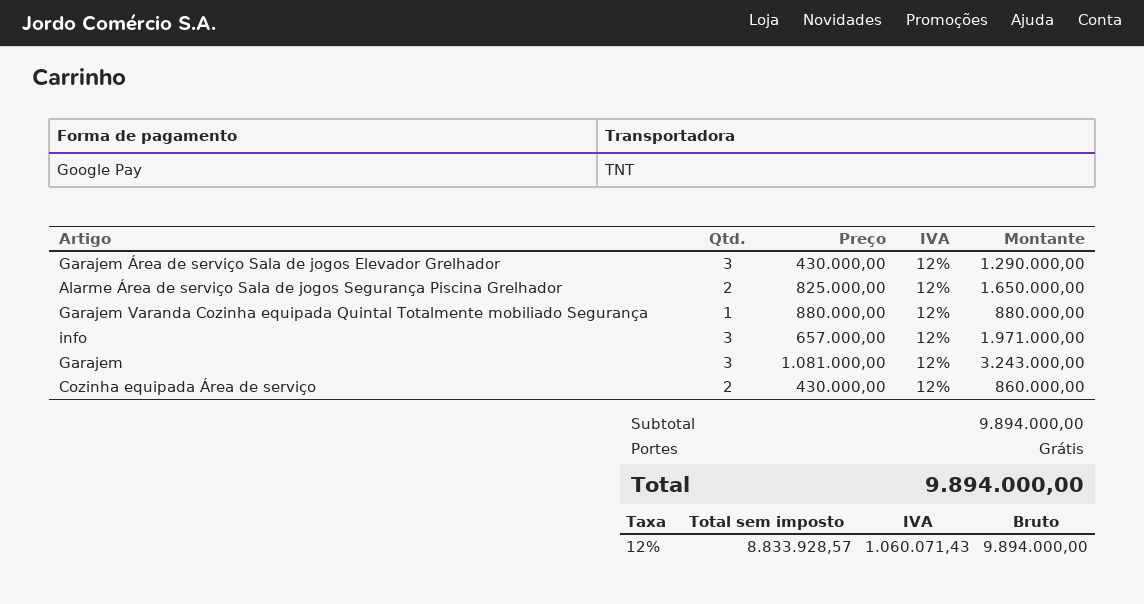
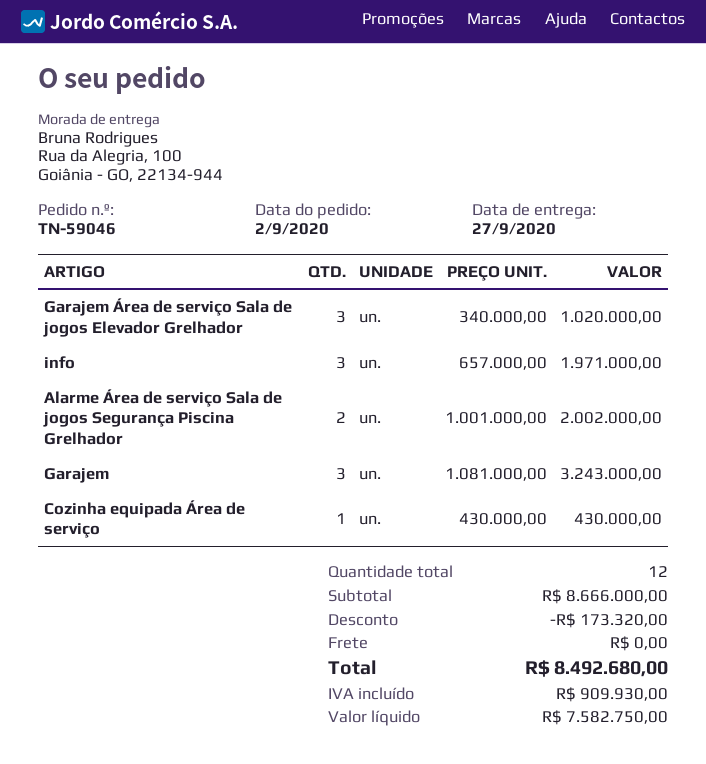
Garajem Área de serviço Sala de jogos Elevador Grelhador: 3 x 430000.00 = 1290000.00 -> 3 x 340000.00 = 1020000.00
Alarme Área de serviço Sala de jogos Segurança Piscina Grelhador: 2 x 825000.00 = 1650000.00 -> 2 x 1001000.00 = 2002000.00
Garajem Varanda Cozinha equipada Quintal Totalmente mobiliado Segurança: 1 x 880000.00 = 880000.00 -> none
Cozinha equipada Área de serviço: 2 x 430000.00 = 860000.00 -> 1 x 430000.00 = 430000.00
subtotal: 9894000.00 -> 8666000.00
discount: none -> 173320.00
net: 8833928.57 -> 7582750.00
tax: 1060071.43 -> 909930.00
total: 9894000.00 -> 8492680.00

